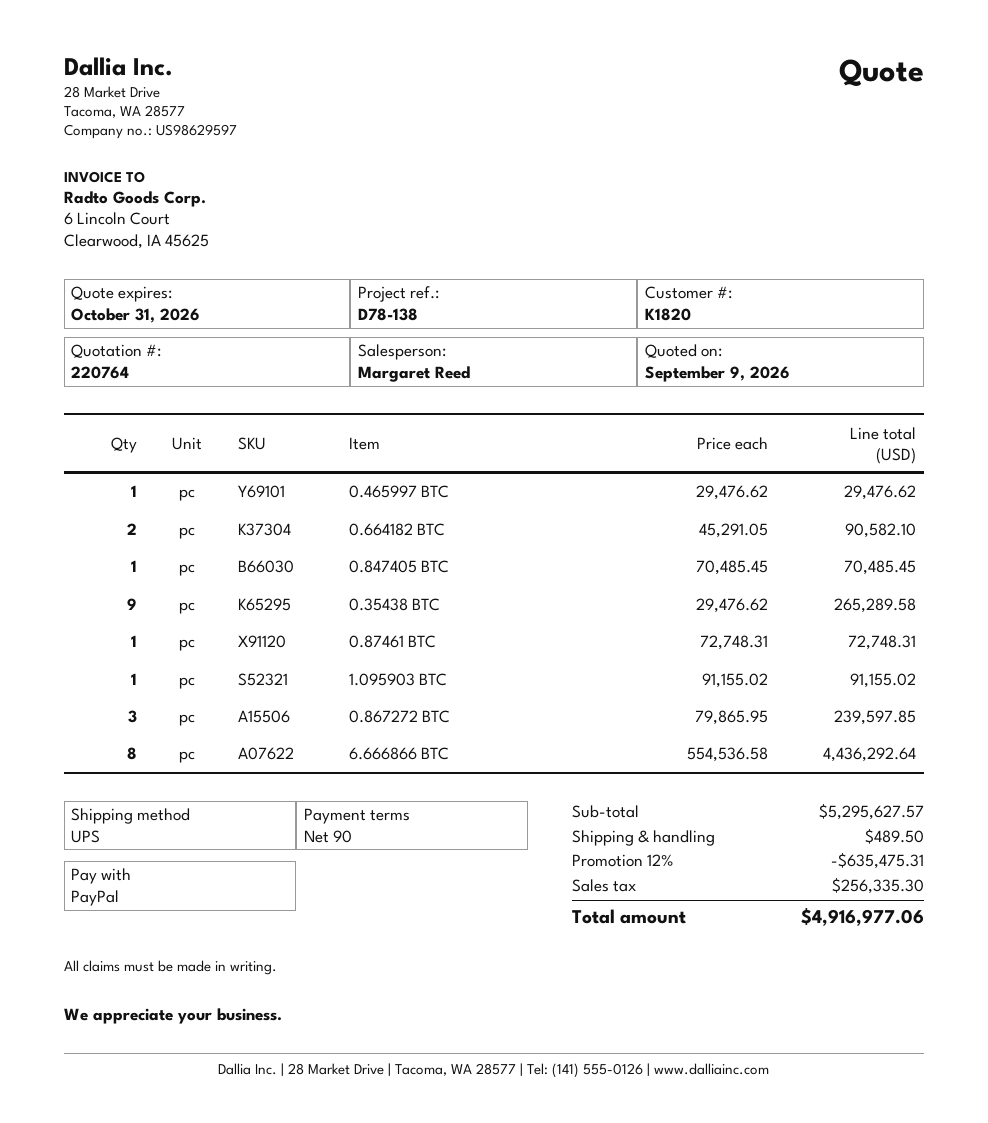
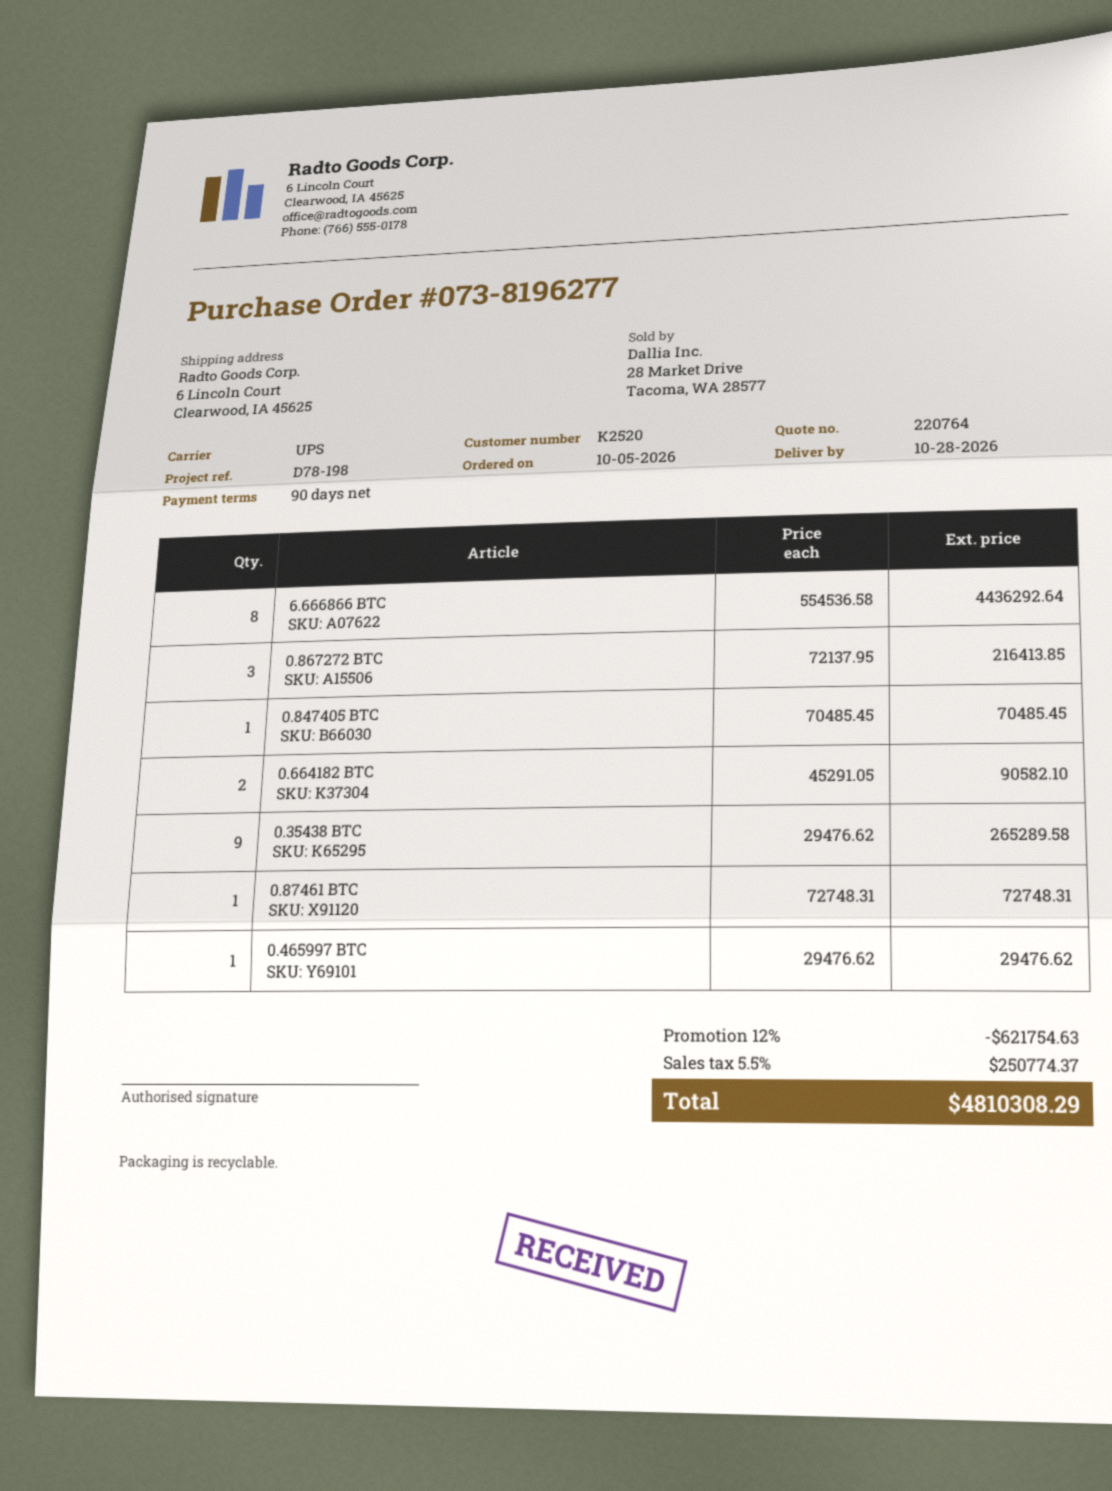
customer number: K1820 -> K2520
reference: D78-138 -> D78-198
1.095903 BTC: 1 x 91155.02 = 91155.02 -> none
0.867272 BTC: 3 x 79865.95 = 239597.85 -> 3 x 72137.95 = 216413.85
discount: 12% = 635475.31 -> 12% = 621754.63
shipping: 489.50 -> none
tax: 256335.30 -> 250774.37
total: 4916977.06 -> 4810308.29

